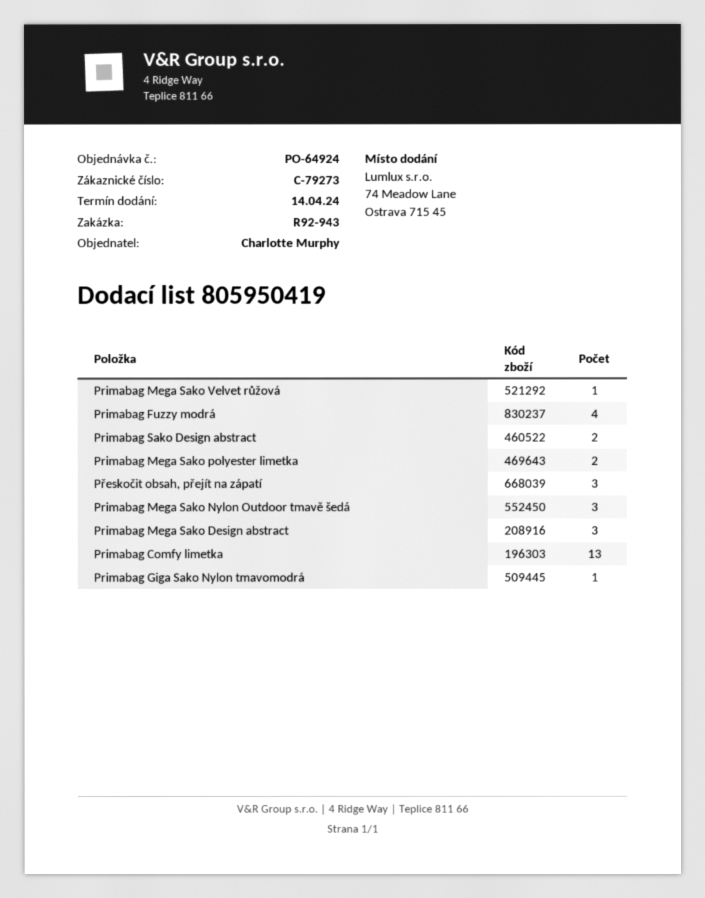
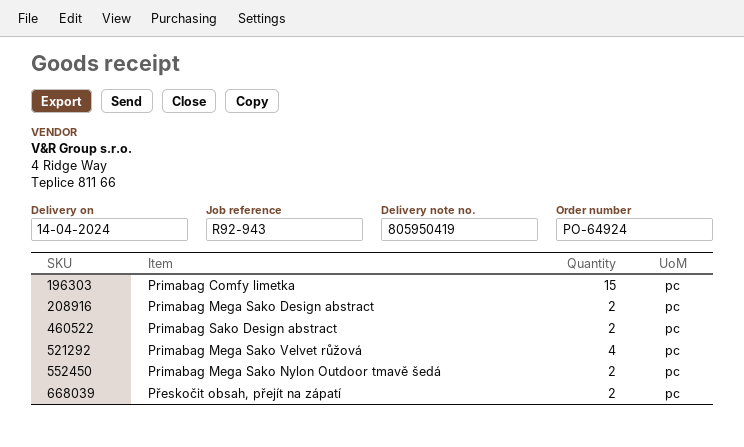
Primabag Mega Sako Velvet růžová: 1 -> 4
Primabag Fuzzy modrá: 4 -> none
Primabag Mega Sako polyester limetka: 2 -> none
Přeskočit obsah, přejít na zápatí: 3 -> 2
Primabag Mega Sako Nylon Outdoor tmavě šedá: 3 -> 2
Primabag Mega Sako Design abstract: 3 -> 2
Primabag Comfy limetka: 13 -> 15
Primabag Giga Sako Nylon tmavomodrá: 1 -> none

